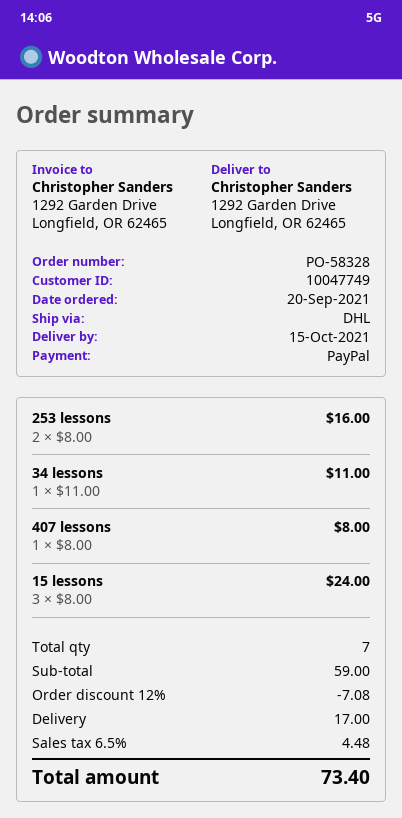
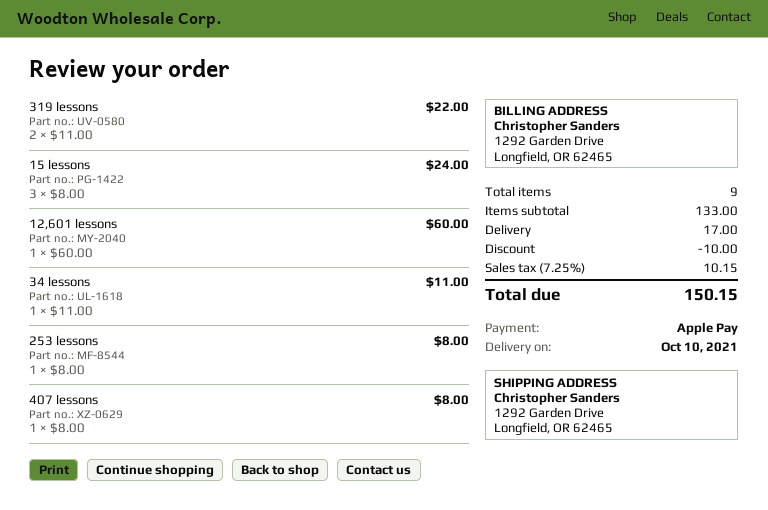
delivery date: 2021-10-15 -> 2021-10-10
payment method: PayPal -> Apple Pay
253 lessons: 2 x 8.00 = 16.00 -> 1 x 8.00 = 8.00
319 lessons: none -> 2 x 11.00 = 22.00
12,601 lessons: none -> 1 x 60.00 = 60.00
total quantity: 7 -> 9
subtotal: 59.00 -> 133.00
discount: 7.08 -> 10.00
tax: 6.5% = 4.48 -> 7.25% = 10.15
total: 73.40 -> 150.15

